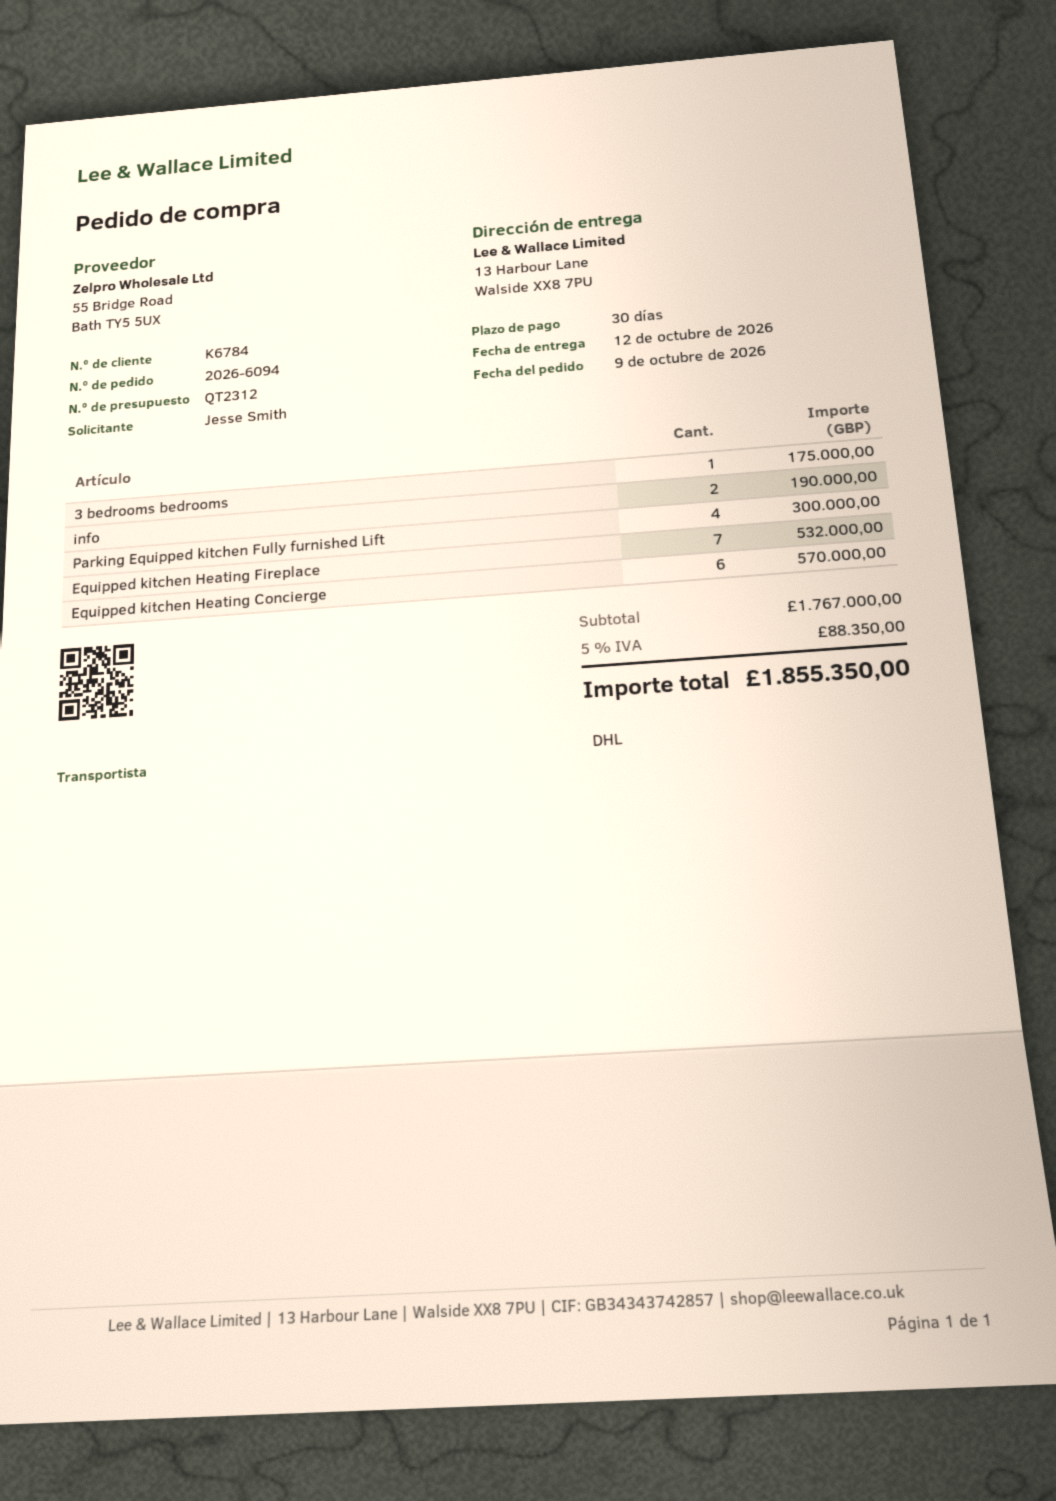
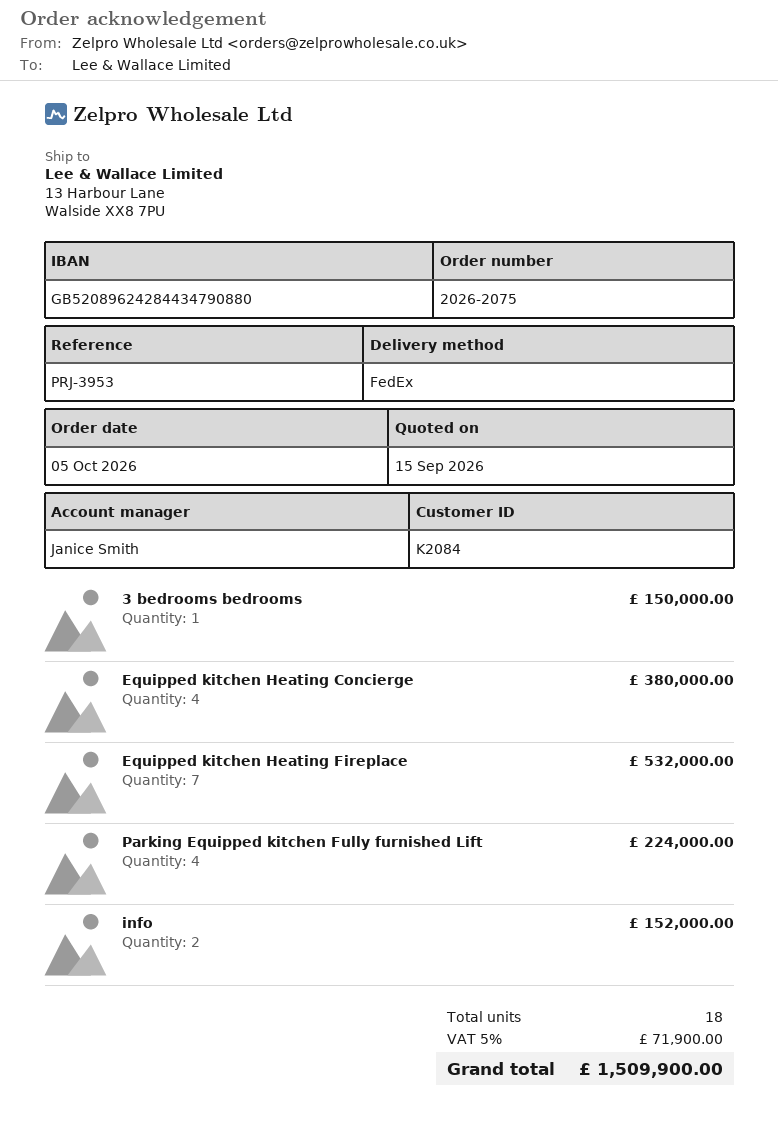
order number: 2026-6094 -> 2026-2075
order date: 2026-10-09 -> 2026-10-05
customer number: K6784 -> K2084
shipping method: DHL -> FedEx
3 bedrooms bedrooms: 1 for 175000.00 -> 1 for 150000.00
info: 2 for 190000.00 -> 2 for 152000.00
Parking Equipped kitchen Fully furnished Lift: 4 for 300000.00 -> 4 for 224000.00
Equipped kitchen Heating Concierge: 6 for 570000.00 -> 4 for 380000.00
tax: 5% = 88350.00 -> 5% = 71900.00
total: 1855350.00 -> 1509900.00

